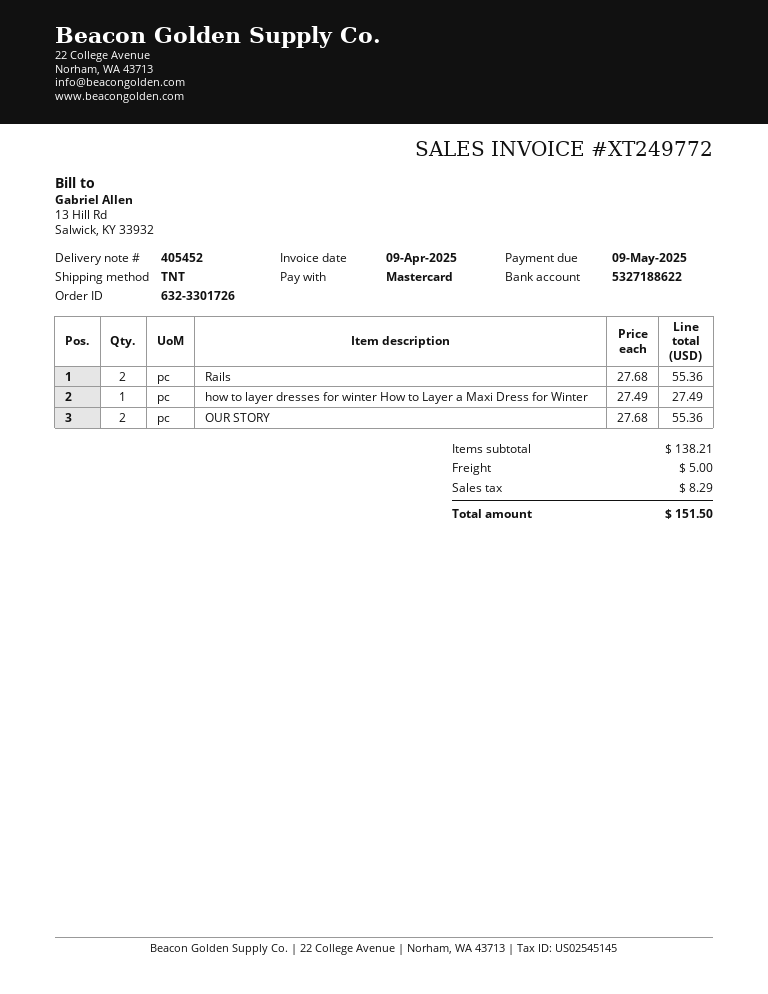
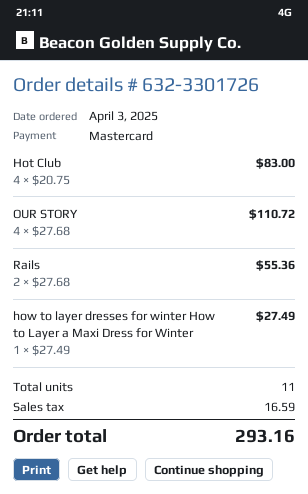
OUR STORY: 2 x 27.68 = 55.36 -> 4 x 27.68 = 110.72
Hot Club: none -> 4 x 20.75 = 83.00
shipping: 5.00 -> none
tax: 8.29 -> 16.59
total: 151.50 -> 293.16

